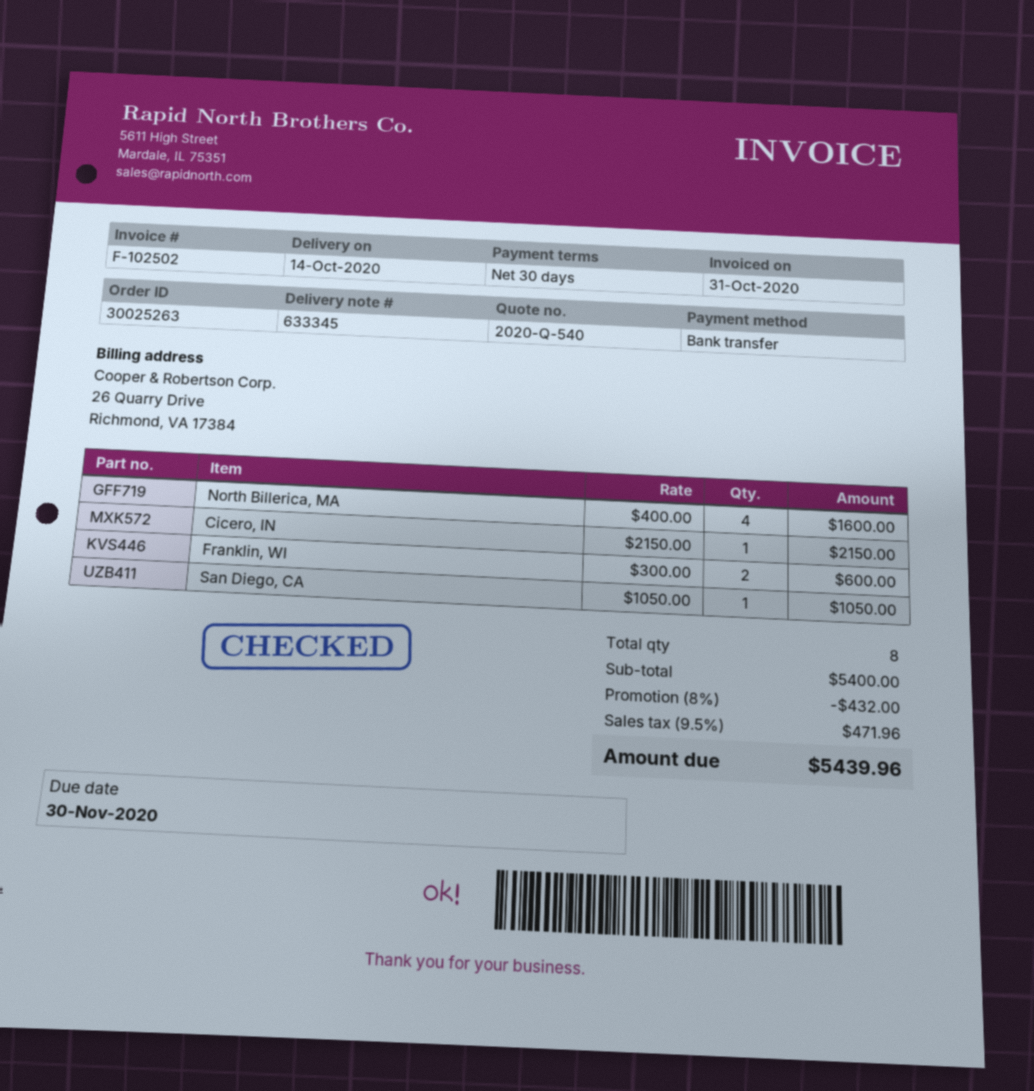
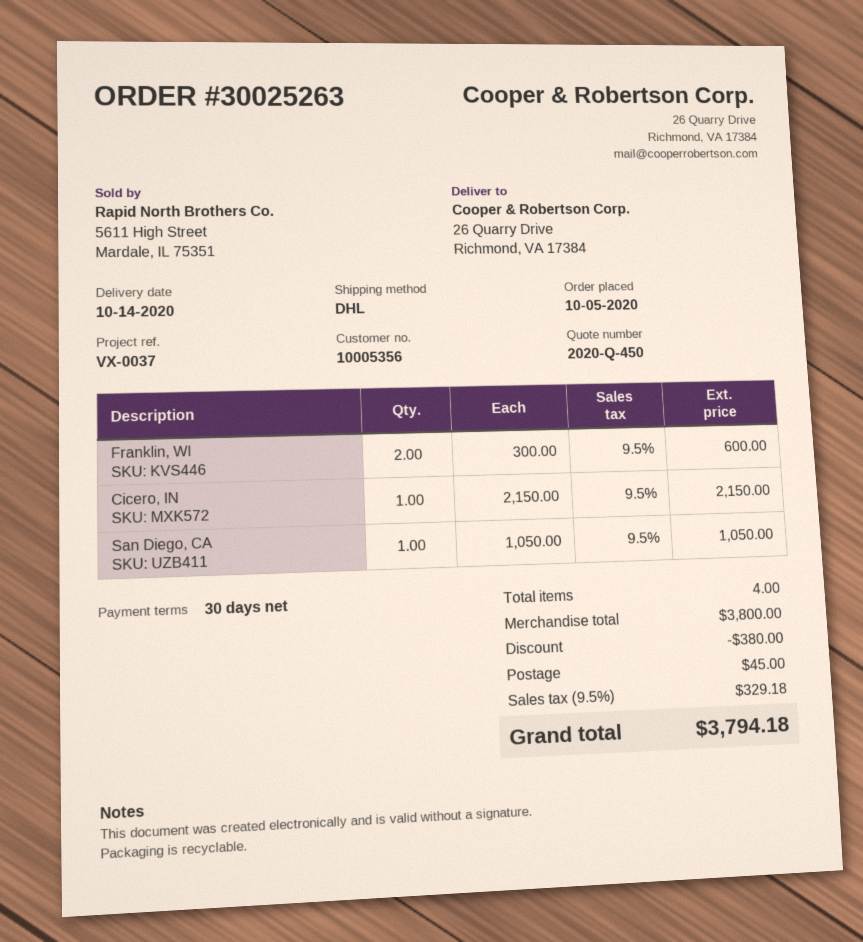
quote number: 2020-Q-540 -> 2020-Q-450
North Billerica, MA: 4 x 400.00 = 1600.00 -> none
total quantity: 8 -> 4
subtotal: 5400.00 -> 3800.00
discount: 432.00 -> 380.00
shipping: none -> 45.00
tax: 9.5% = 471.96 -> 9.5% = 329.18
total: 5439.96 -> 3794.18

